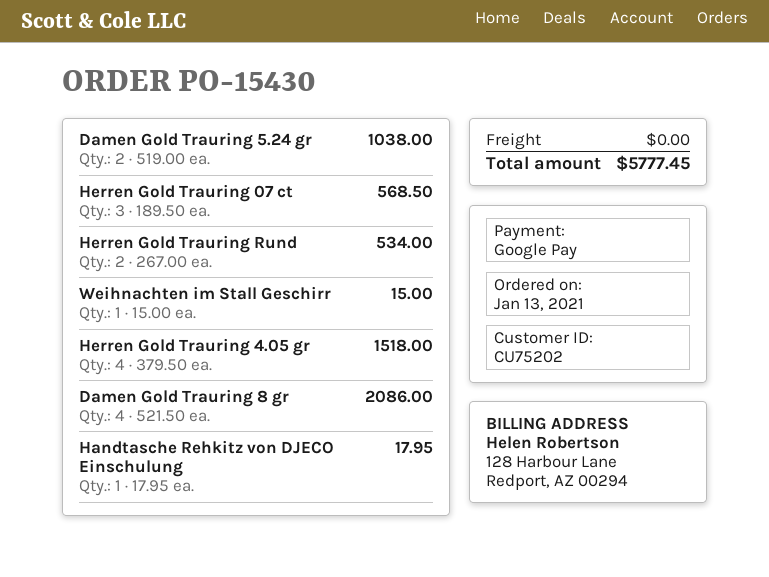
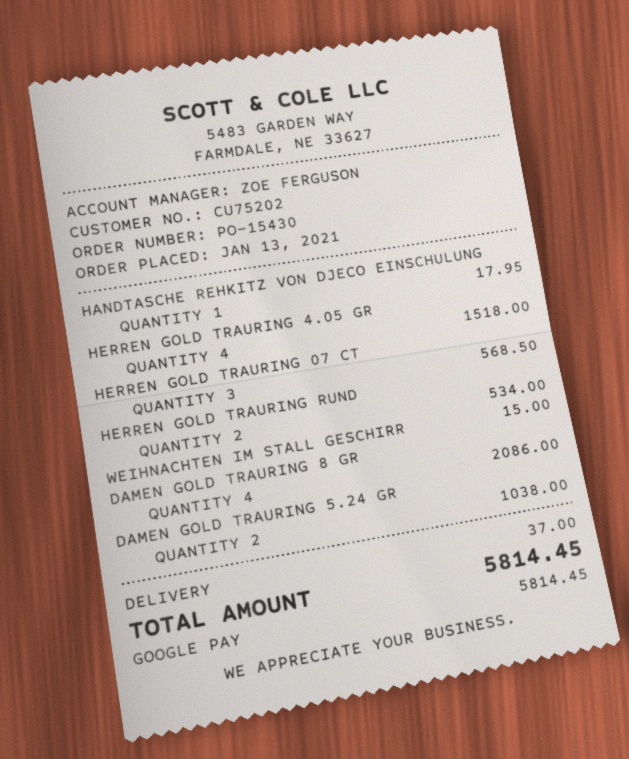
shipping: 0.00 -> 37.00
total: 5777.45 -> 5814.45

